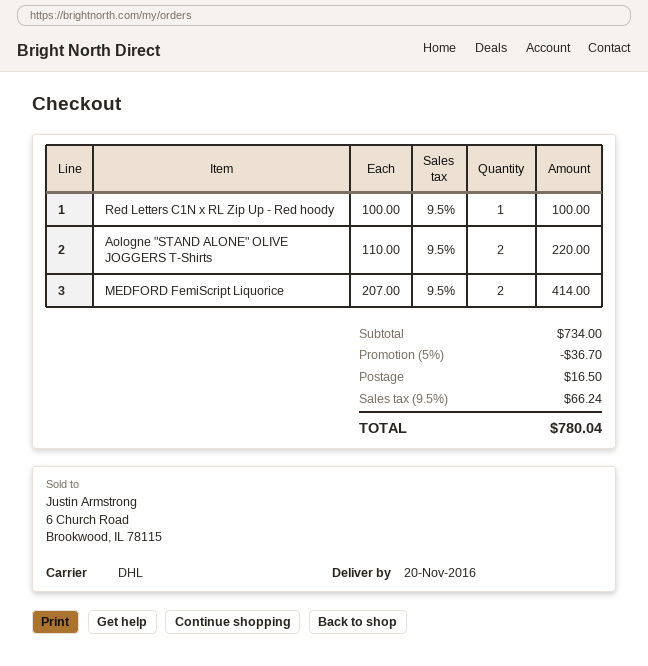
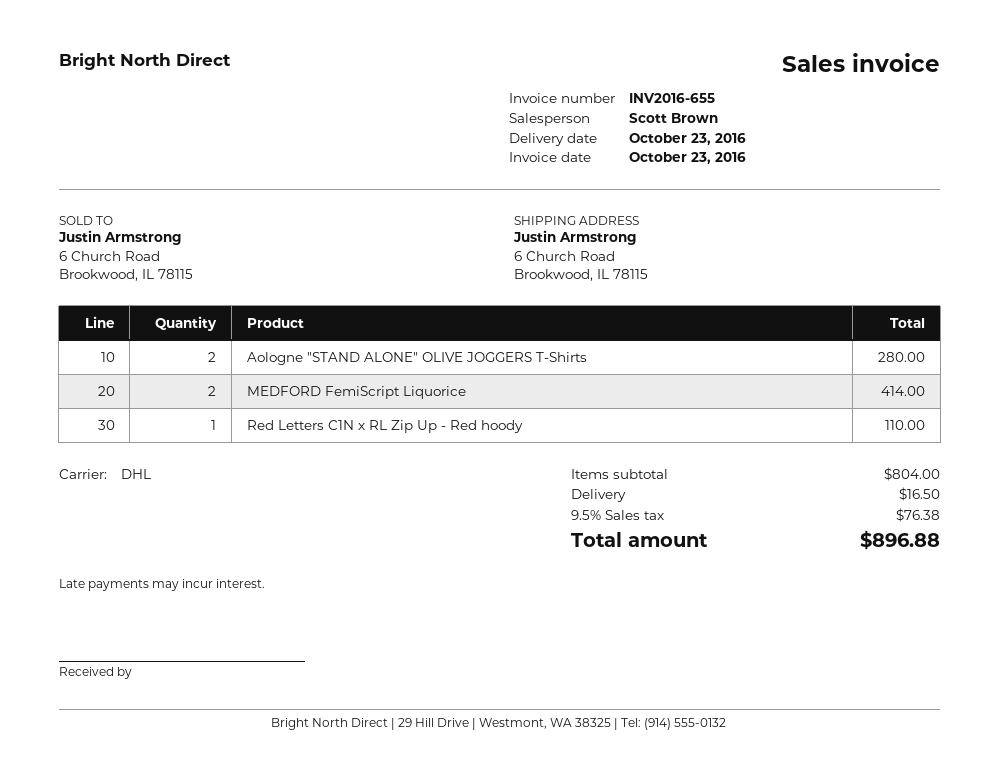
delivery date: 2016-11-20 -> 2016-10-23
Red Letters C1N x RL Zip Up - Red hoody: 1 for 100.00 -> 1 for 110.00
Aologne "STAND ALONE" OLIVE JOGGERS T-Shirts: 2 for 220.00 -> 2 for 280.00
subtotal: 734.00 -> 804.00
discount: 5% = 36.70 -> none
tax: 9.5% = 66.24 -> 9.5% = 76.38
total: 780.04 -> 896.88

